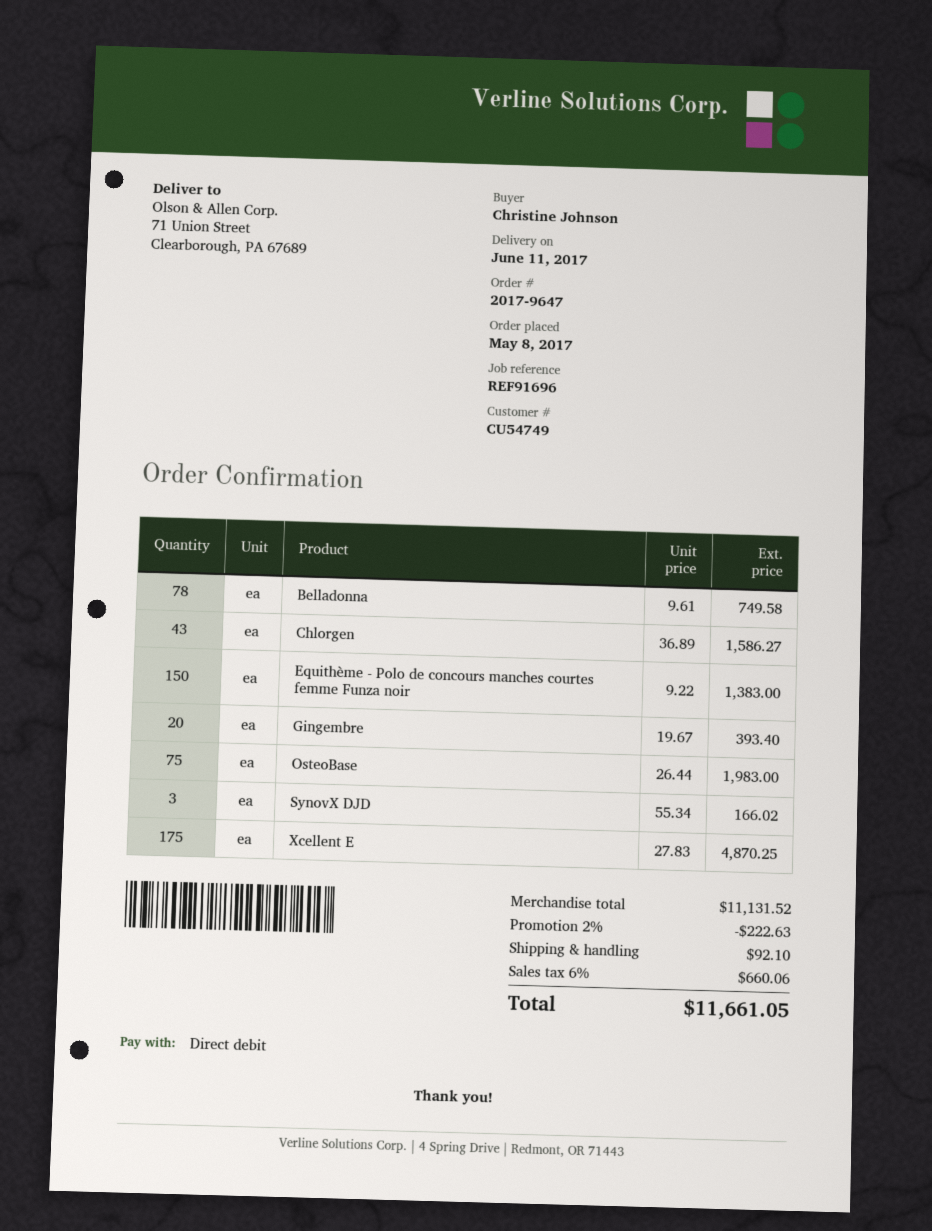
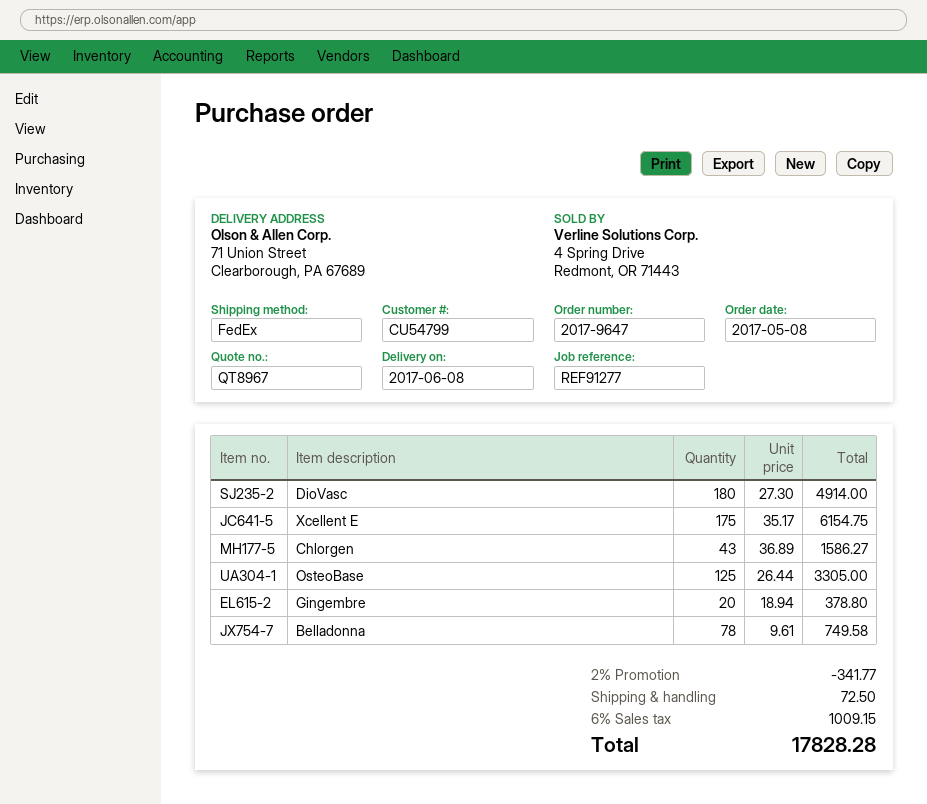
delivery date: 2017-06-11 -> 2017-06-08
customer number: CU54749 -> CU54799
reference: REF91696 -> REF91277
Equithème - Polo de concours manches courtes femme Funza noir: 150 x 9.22 = 1383.00 -> none
Gingembre: 20 x 19.67 = 393.40 -> 20 x 18.94 = 378.80
OsteoBase: 75 x 26.44 = 1983.00 -> 125 x 26.44 = 3305.00
SynovX DJD: 3 x 55.34 = 166.02 -> none
Xcellent E: 175 x 27.83 = 4870.25 -> 175 x 35.17 = 6154.75
DioVasc: none -> 180 x 27.30 = 4914.00
discount: 2% = 222.63 -> 2% = 341.77
shipping: 92.10 -> 72.50
tax: 6% = 660.06 -> 6% = 1009.15
total: 11661.05 -> 17828.28

